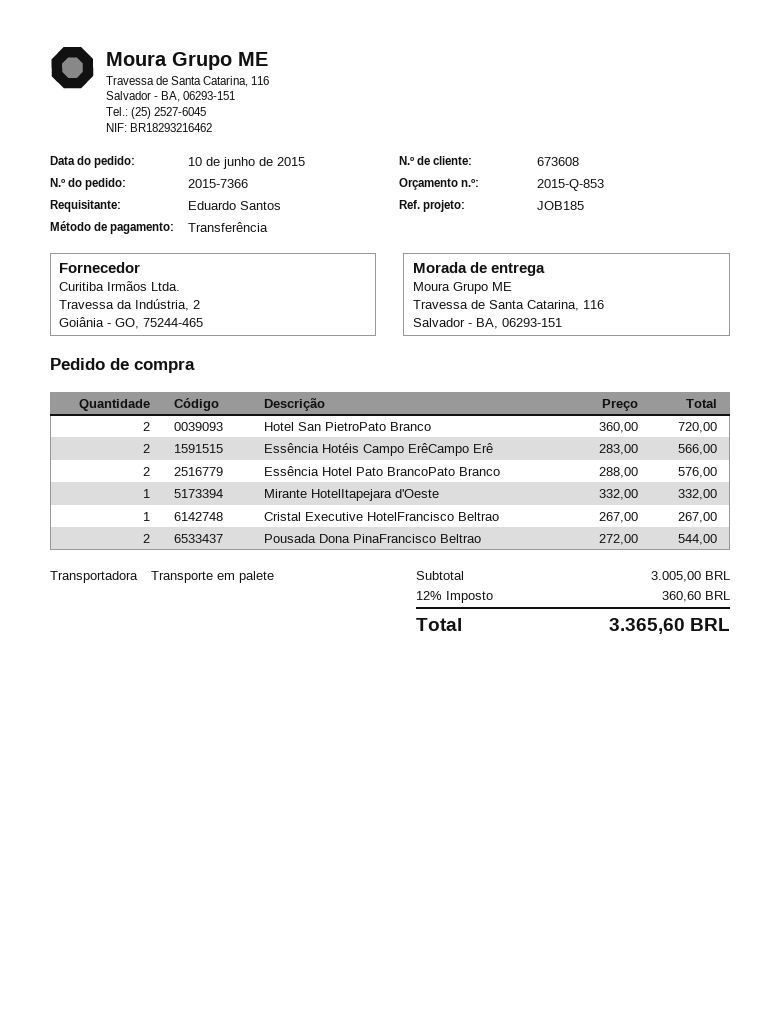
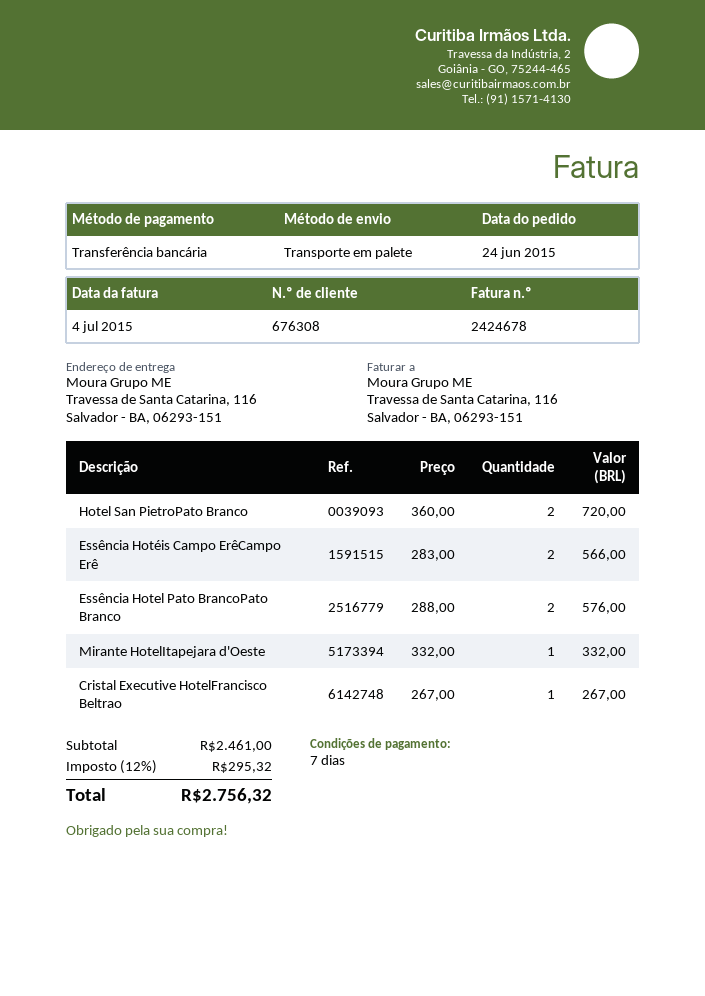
order date: 2015-06-10 -> 2015-06-24
customer number: 673608 -> 676308
Pousada Dona PinaFrancisco Beltrao: 2 x 272.00 = 544.00 -> none
subtotal: 3005.00 -> 2461.00
tax: 12% = 360.60 -> 12% = 295.32
total: 3365.60 -> 2756.32

